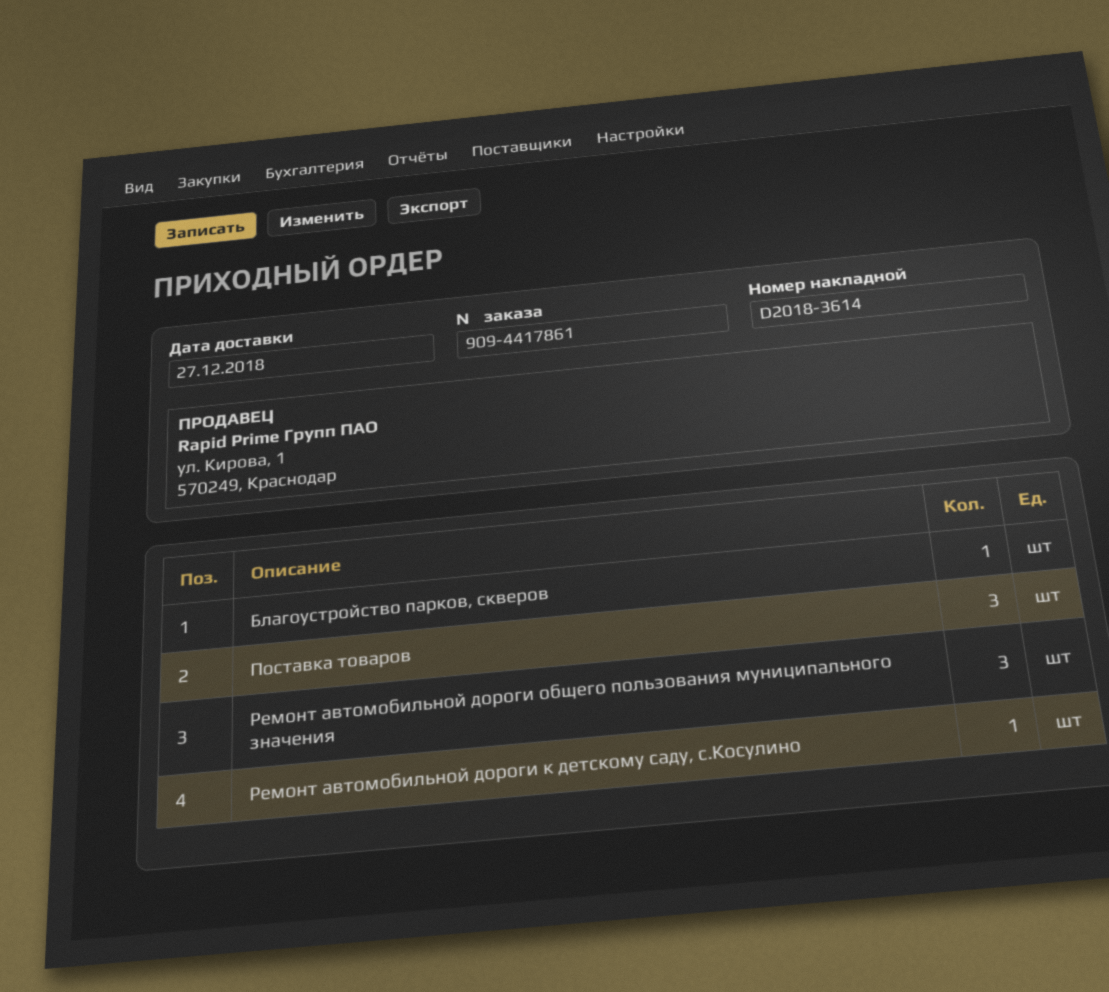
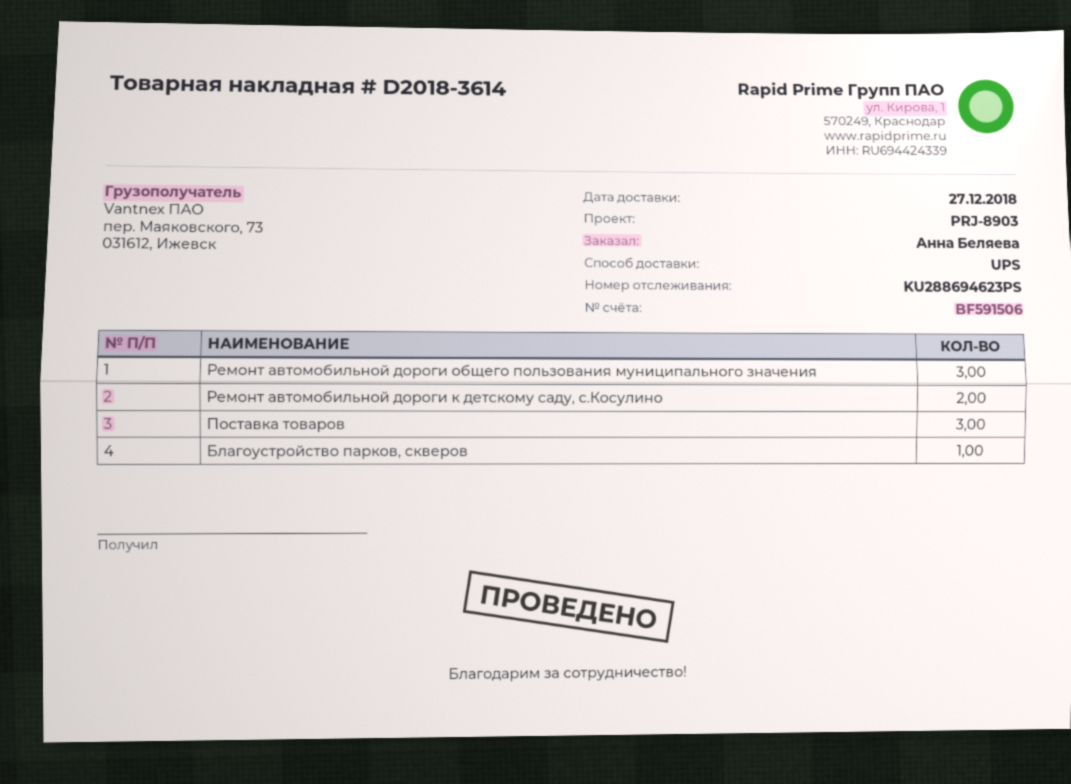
Ремонт автомобильной дороги к детскому саду, с.Косулино: 1 -> 2

